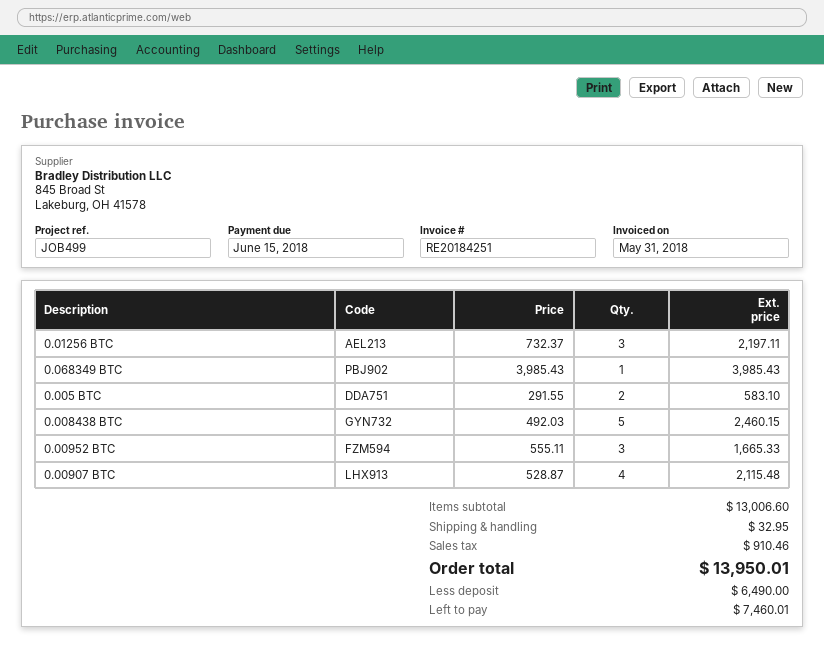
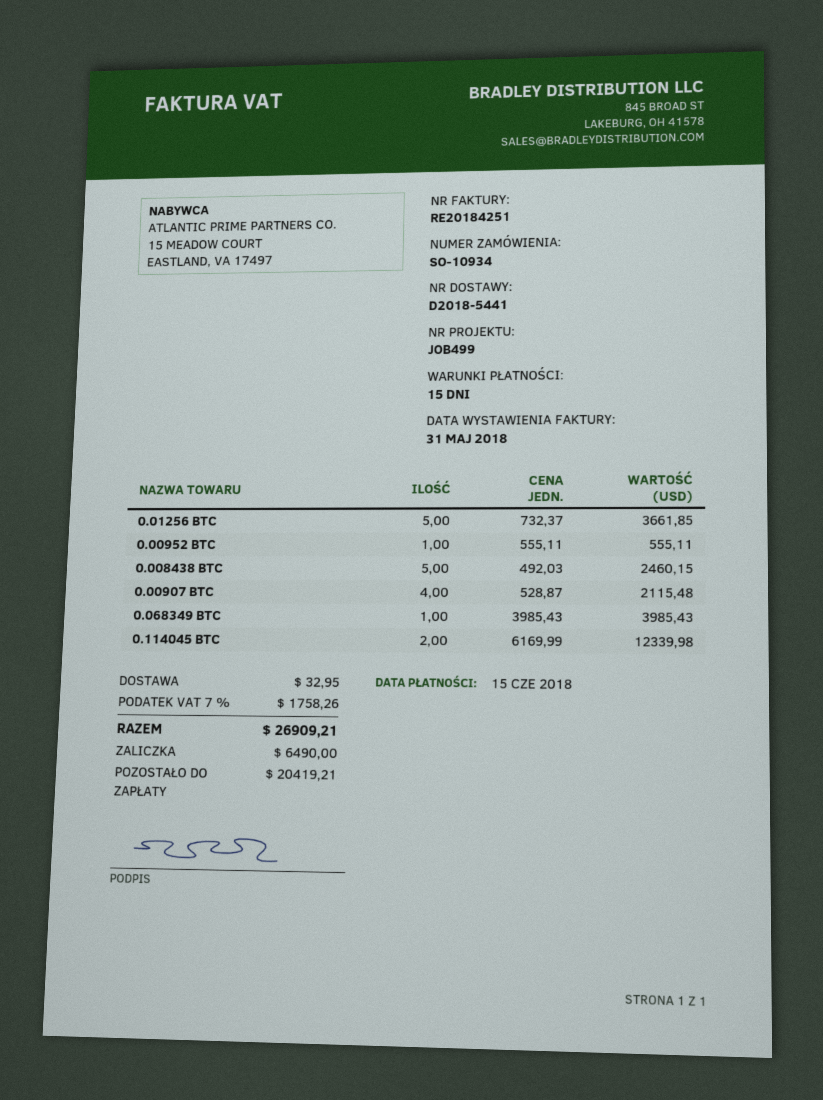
0.01256 BTC: 3 x 732.37 = 2197.11 -> 5 x 732.37 = 3661.85
0.005 BTC: 2 x 291.55 = 583.10 -> none
0.00952 BTC: 3 x 555.11 = 1665.33 -> 1 x 555.11 = 555.11
0.114045 BTC: none -> 2 x 6169.99 = 12339.98
tax: 910.46 -> 1758.26
total: 13950.01 -> 26909.21
balance: 7460.01 -> 20419.21

